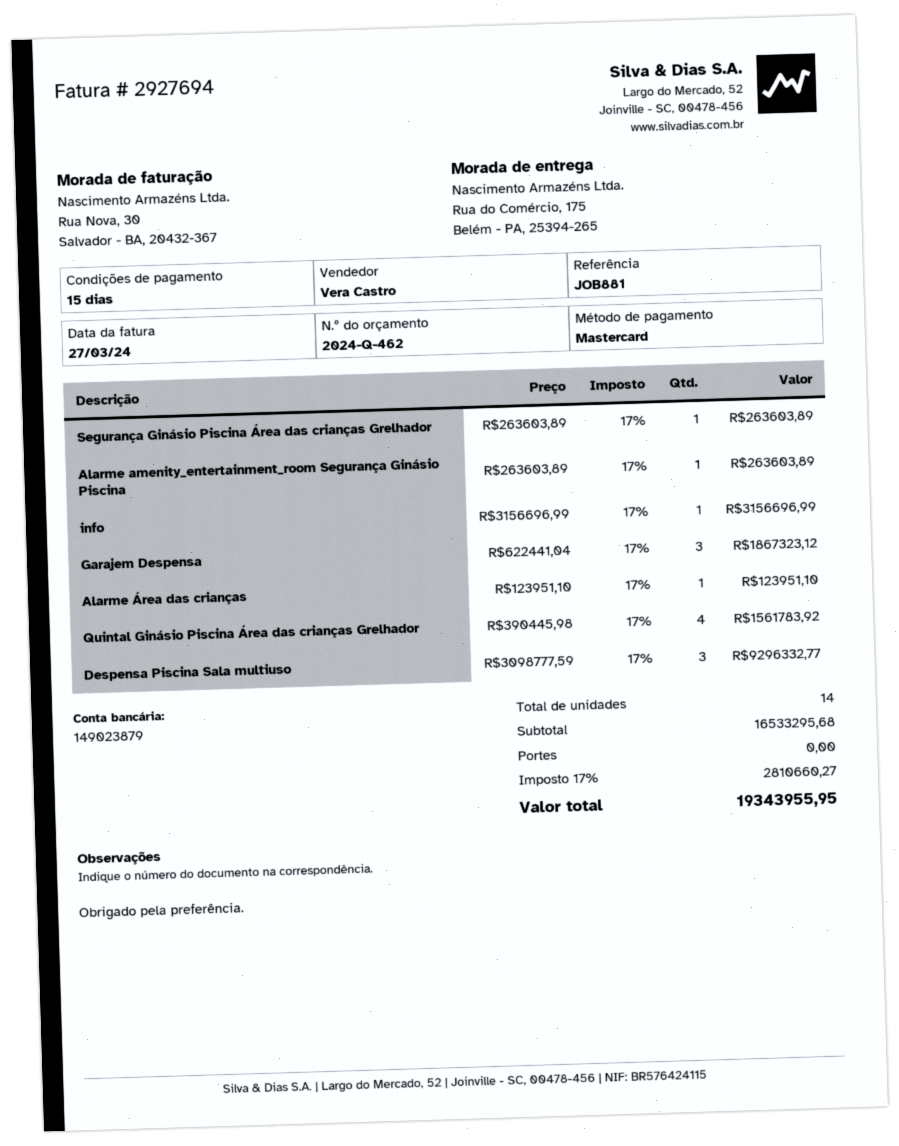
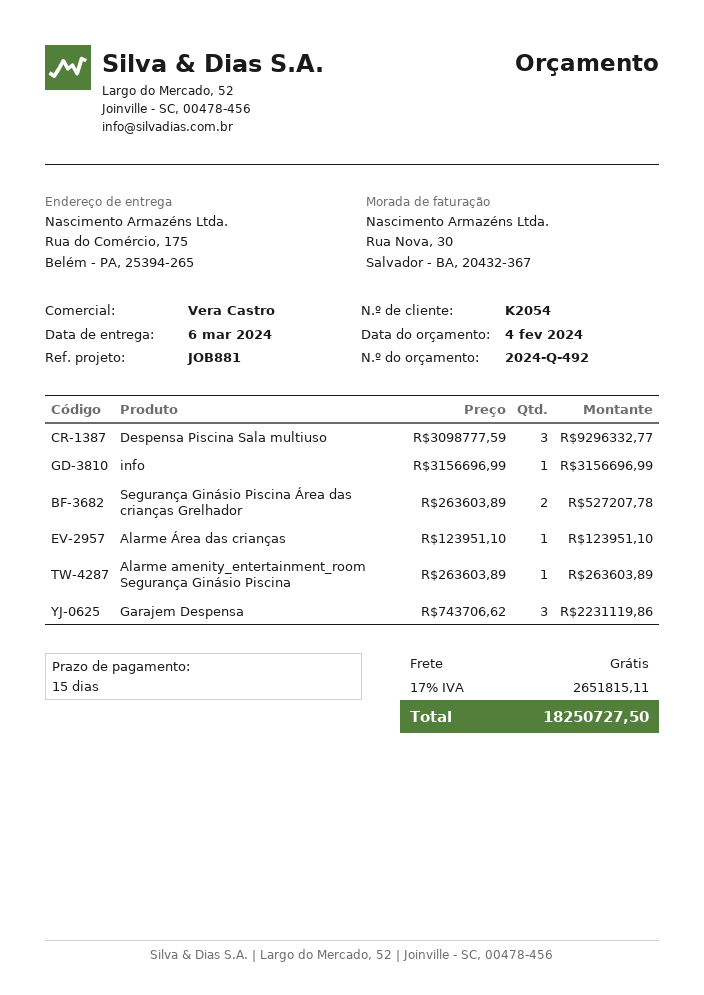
quote number: 2024-Q-462 -> 2024-Q-492
Segurança Ginásio Piscina Área das crianças Grelhador: 1 x 263603.89 = 263603.89 -> 2 x 263603.89 = 527207.78
Garajem Despensa: 3 x 622441.04 = 1867323.12 -> 3 x 743706.62 = 2231119.86
Quintal Ginásio Piscina Área das crianças Grelhador: 4 x 390445.98 = 1561783.92 -> none
tax: 17% = 2810660.27 -> 17% = 2651815.11
total: 19343955.95 -> 18250727.50

